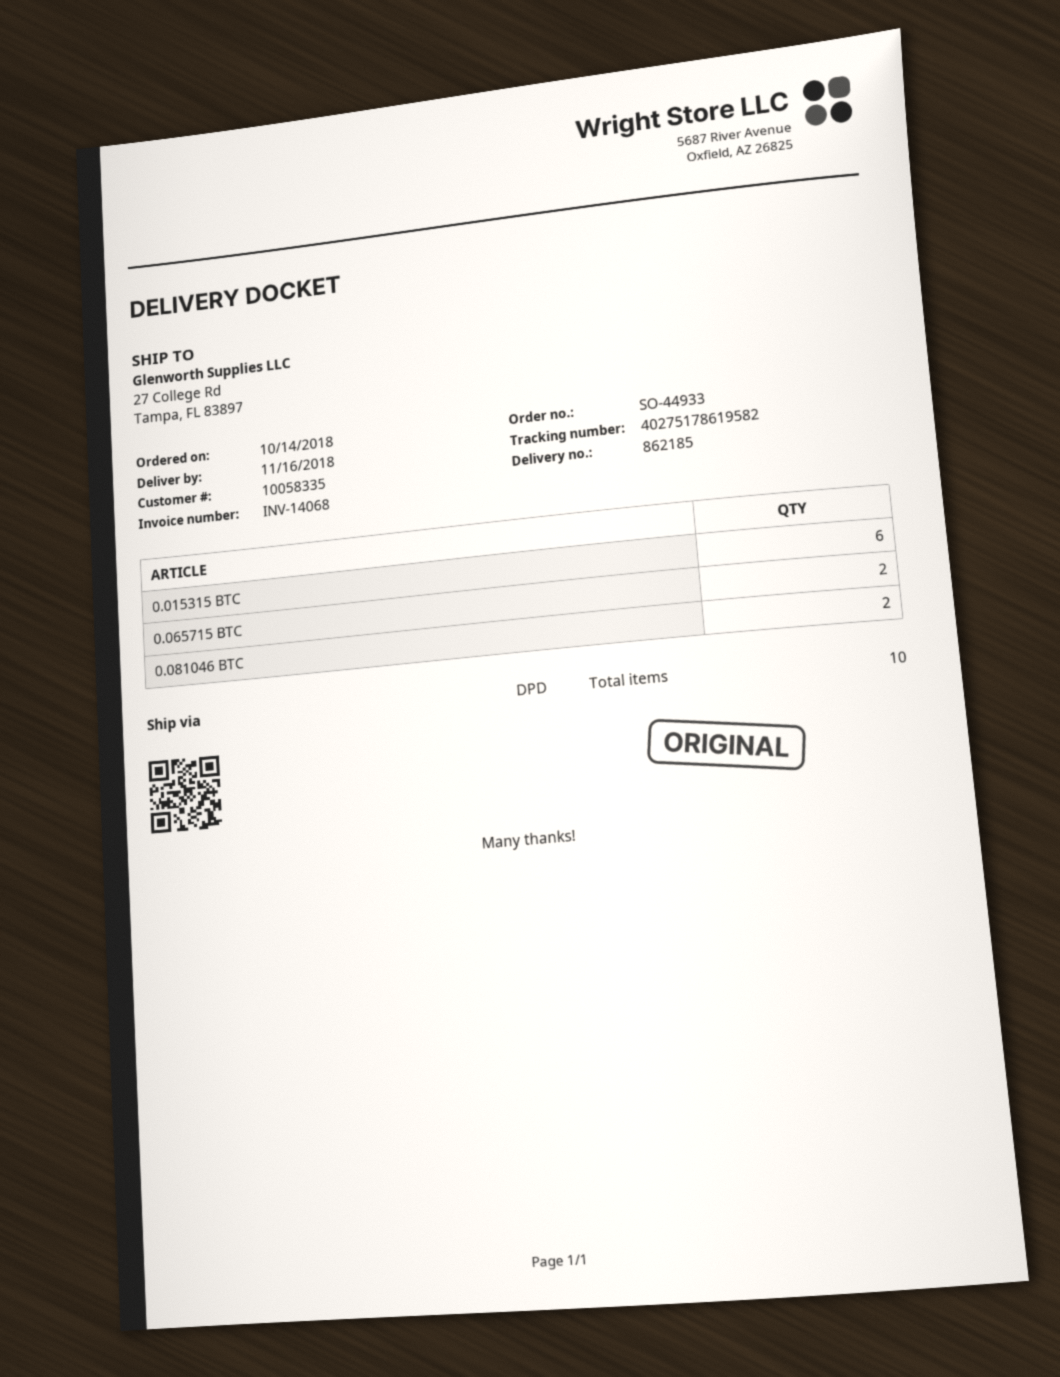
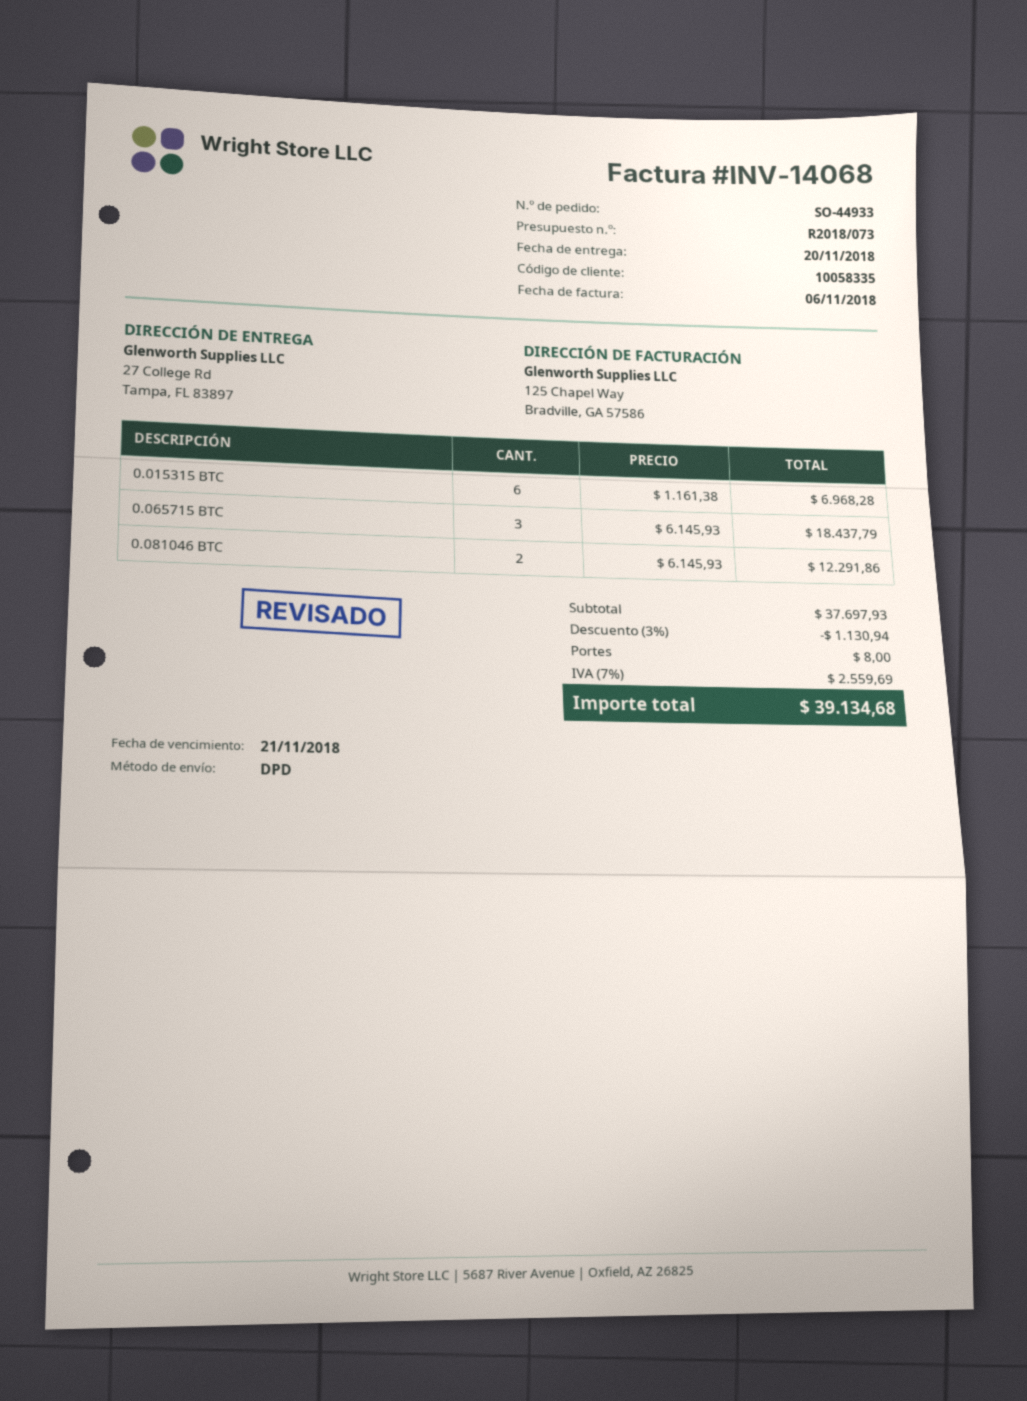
delivery date: 2018-11-16 -> 2018-11-20
0.065715 BTC: 2 -> 3

